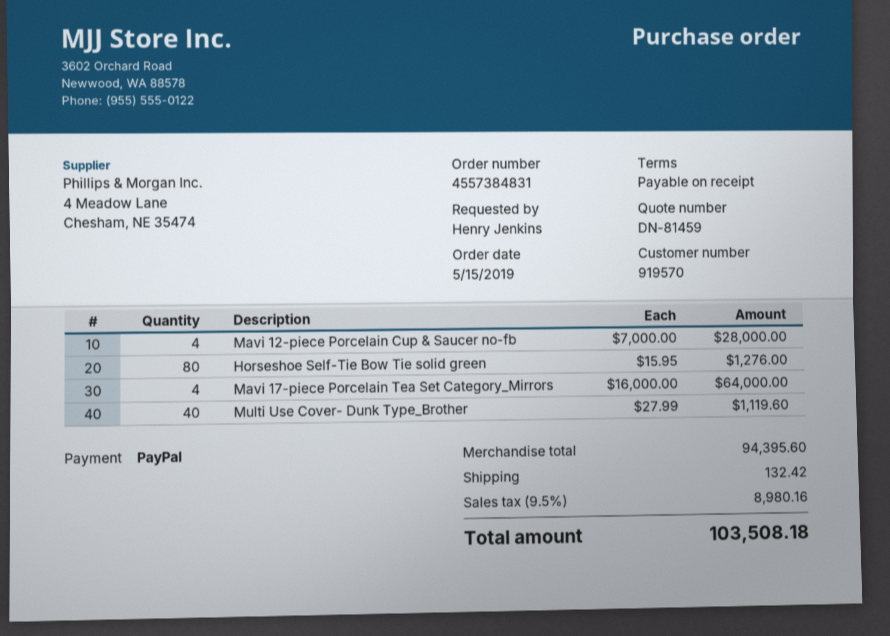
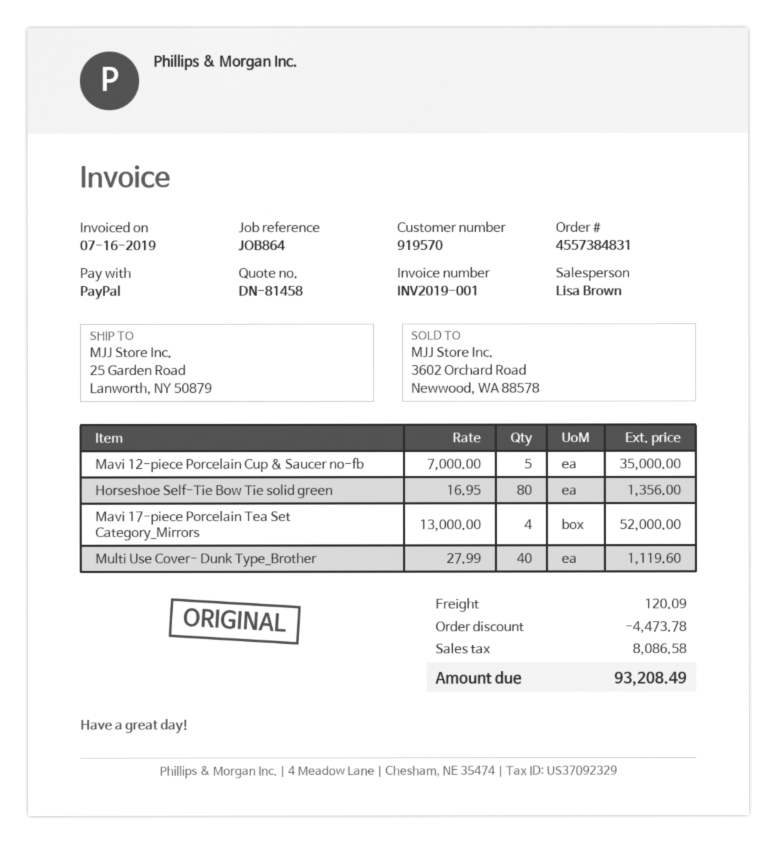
quote number: DN-81459 -> DN-81458
Mavi 12-piece Porcelain Cup & Saucer no-fb: 4 x 7000.00 = 28000.00 -> 5 x 7000.00 = 35000.00
Horseshoe Self-Tie Bow Tie solid green: 80 x 15.95 = 1276.00 -> 80 x 16.95 = 1356.00
Mavi 17-piece Porcelain Tea Set Category_Mirrors: 4 x 16000.00 = 64000.00 -> 4 x 13000.00 = 52000.00
discount: none -> 4473.78
shipping: 132.42 -> 120.09
tax: 8980.16 -> 8086.58
total: 103508.18 -> 93208.49

